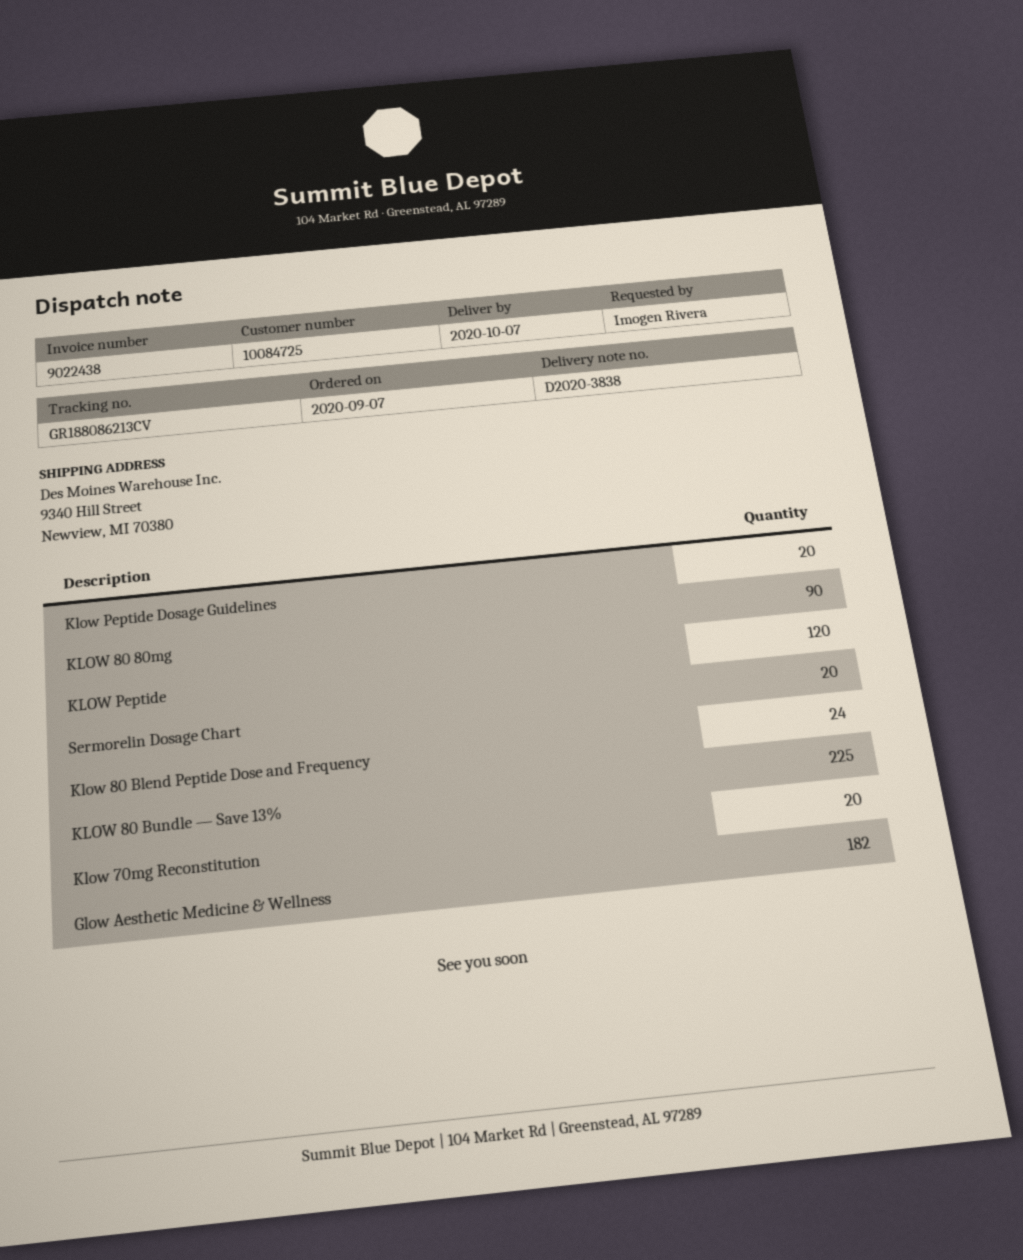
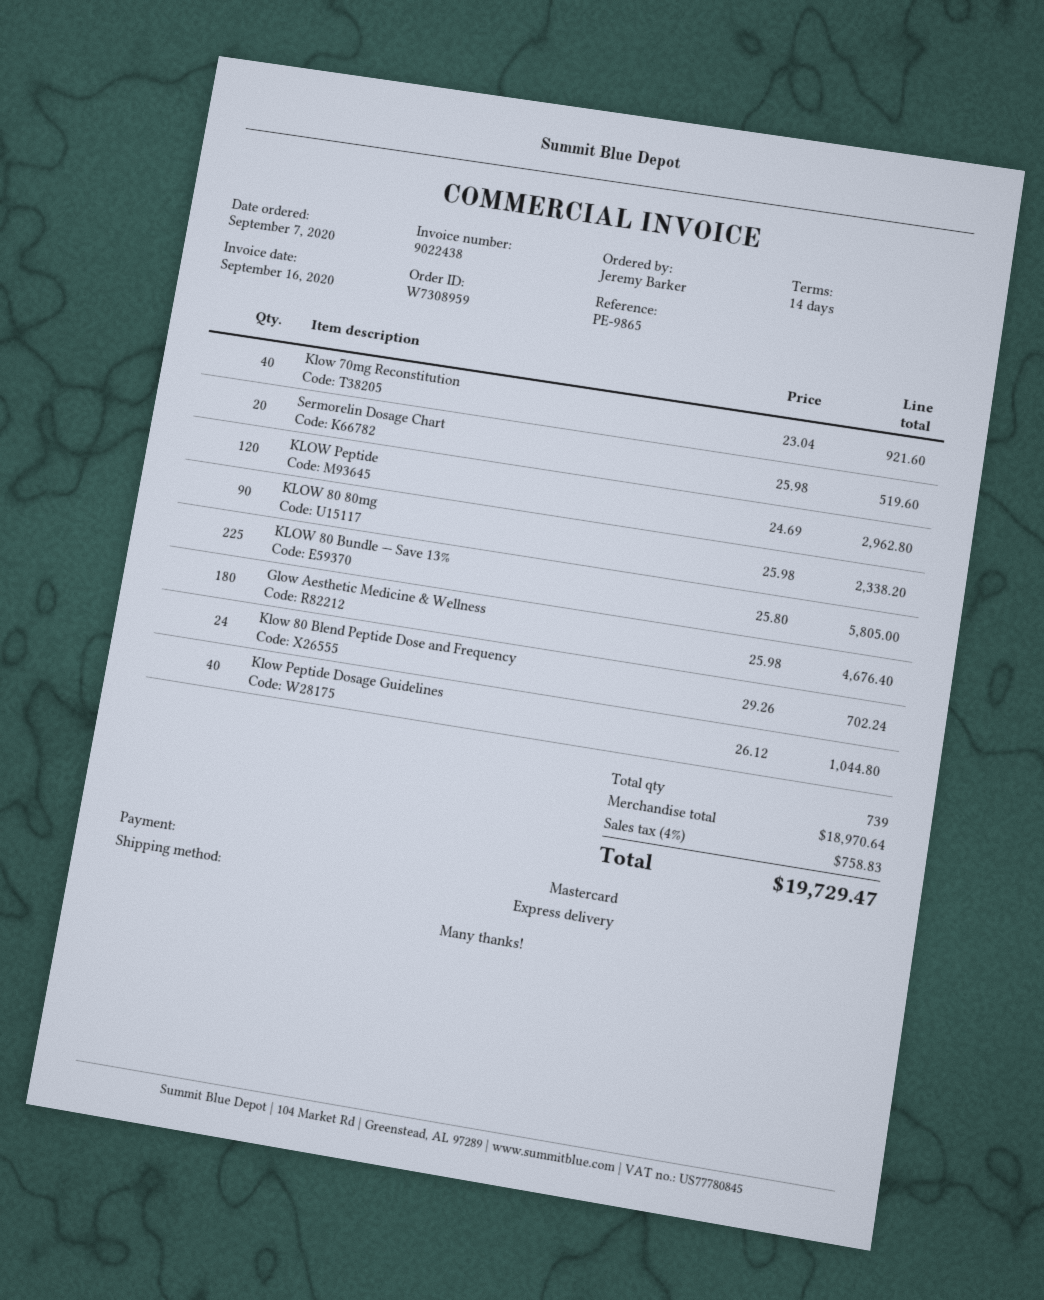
ordered by: Imogen Rivera -> Jeremy Barker
Klow Peptide Dosage Guidelines: 20 -> 40
Klow 70mg Reconstitution: 20 -> 40
Glow Aesthetic Medicine & Wellness: 182 -> 180

